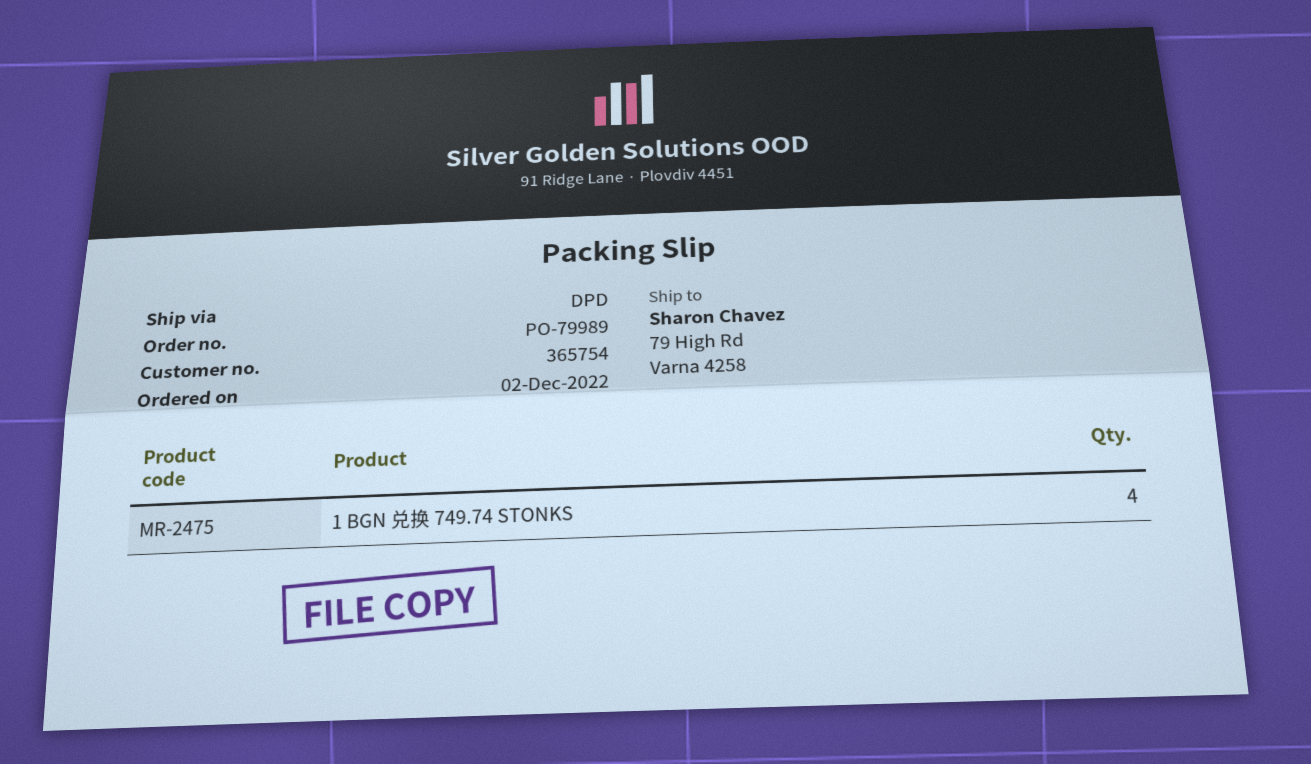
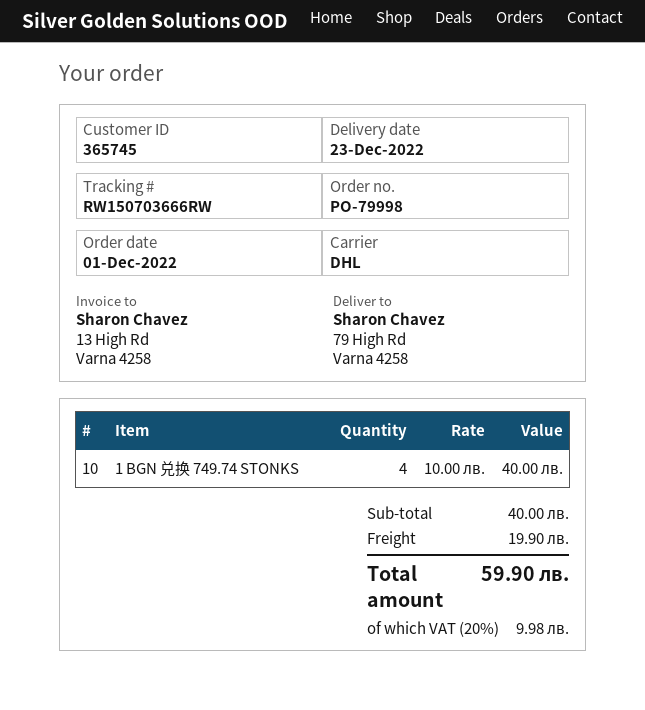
order number: PO-79989 -> PO-79998
order date: 2022-12-02 -> 2022-12-01
customer number: 365754 -> 365745
shipping method: DPD -> DHL

